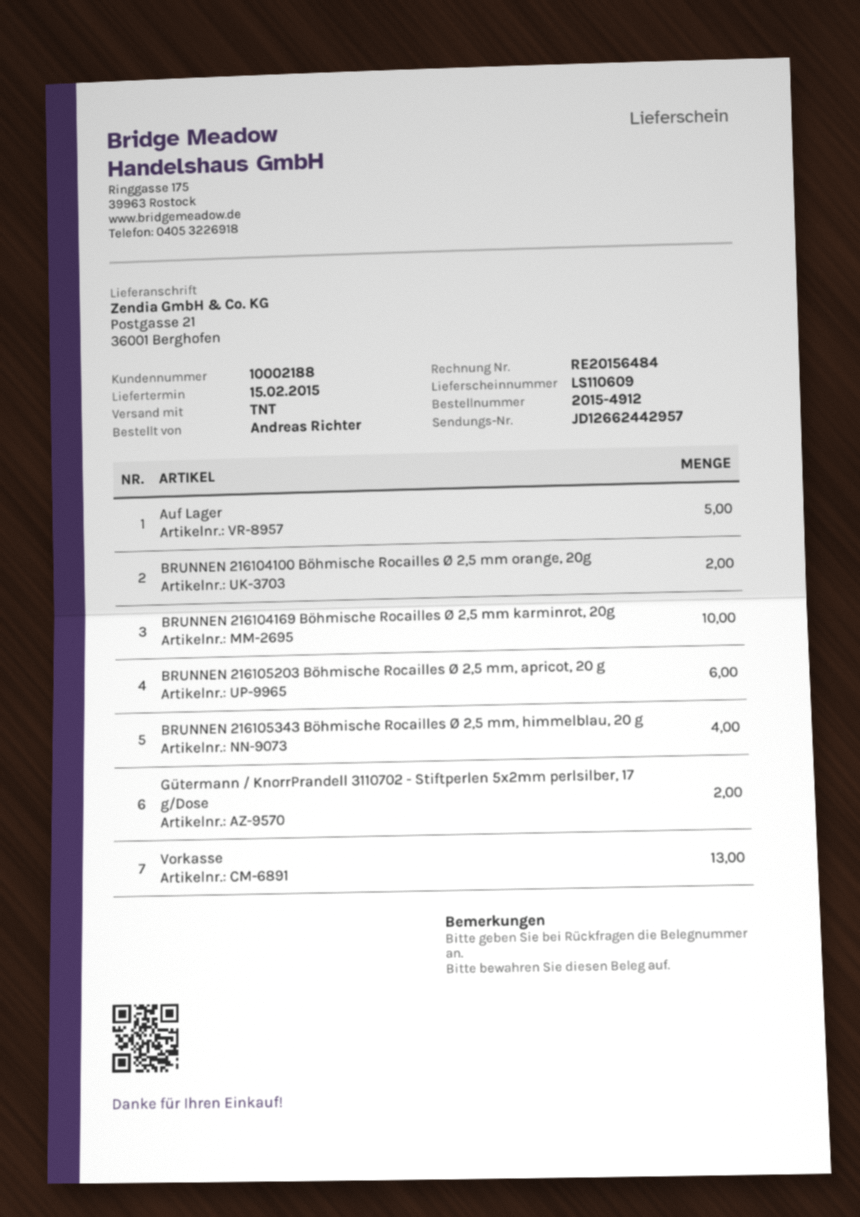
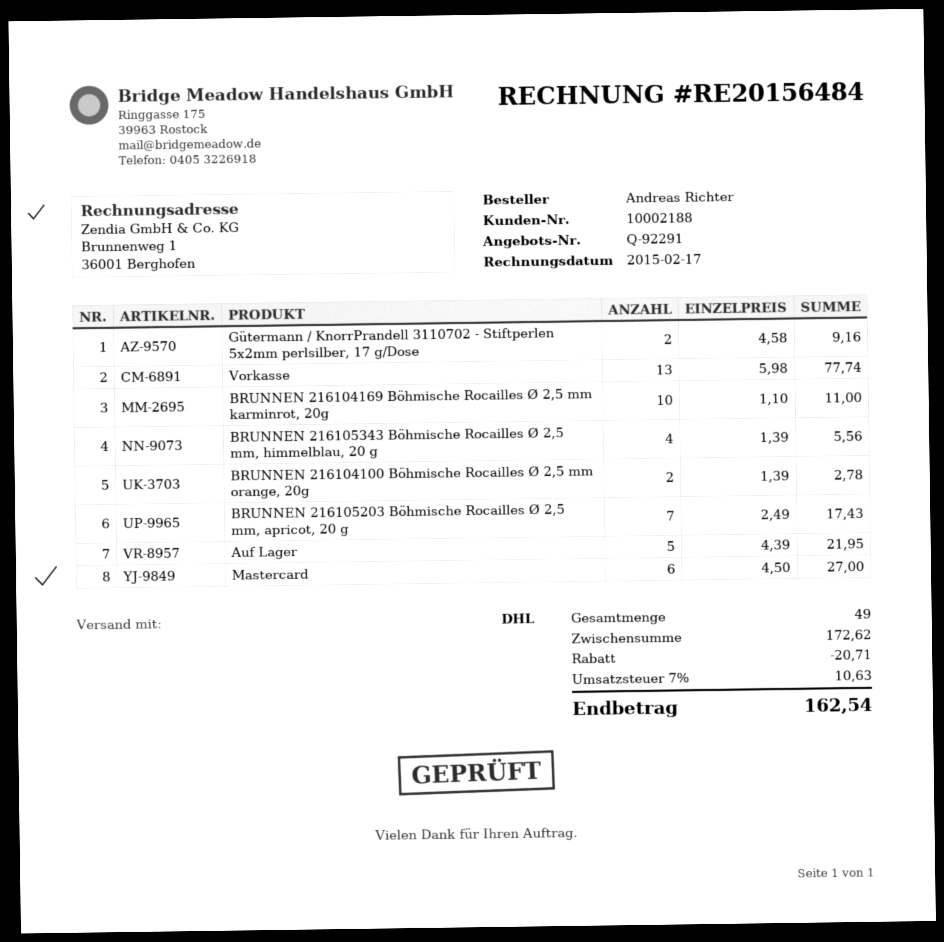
shipping method: TNT -> DHL
BRUNNEN 216105203 Böhmische Rocailles Ø 2,5 mm, apricot, 20 g: 6 -> 7
Mastercard: none -> 6

